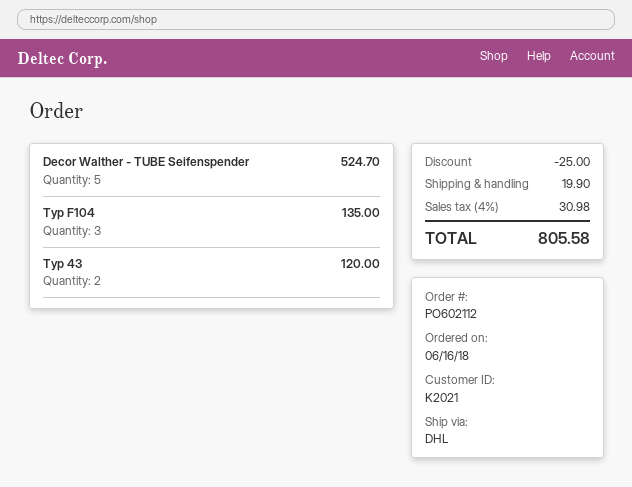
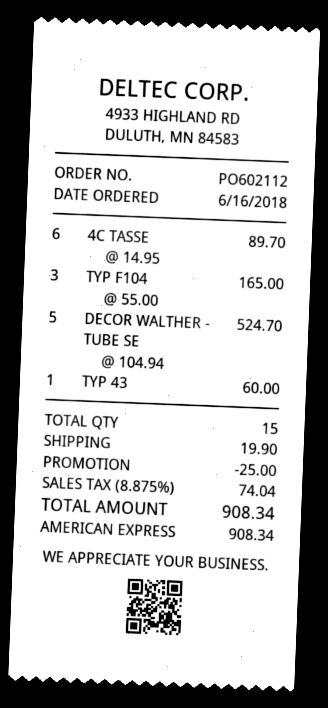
Typ F104: 3 for 135.00 -> 3 for 165.00
Typ 43: 2 for 120.00 -> 1 for 60.00
4C TASSE: none -> 6 for 89.70
tax: 4% = 30.98 -> 8.875% = 74.04
total: 805.58 -> 908.34

